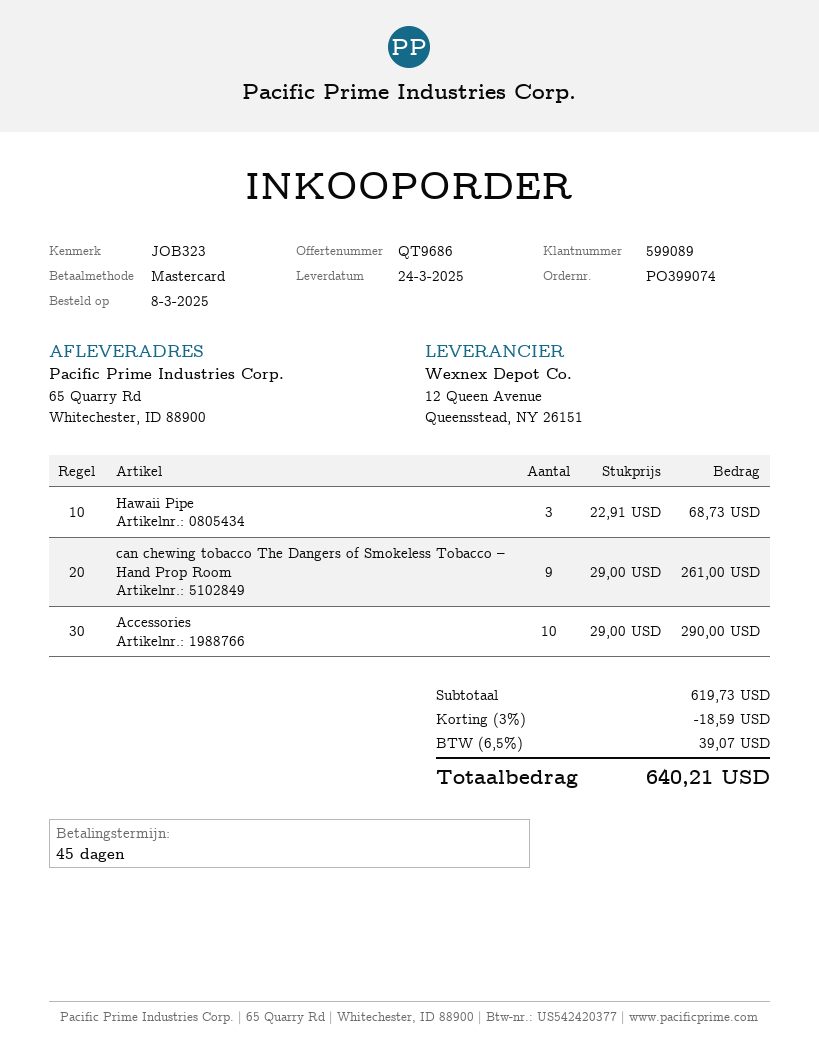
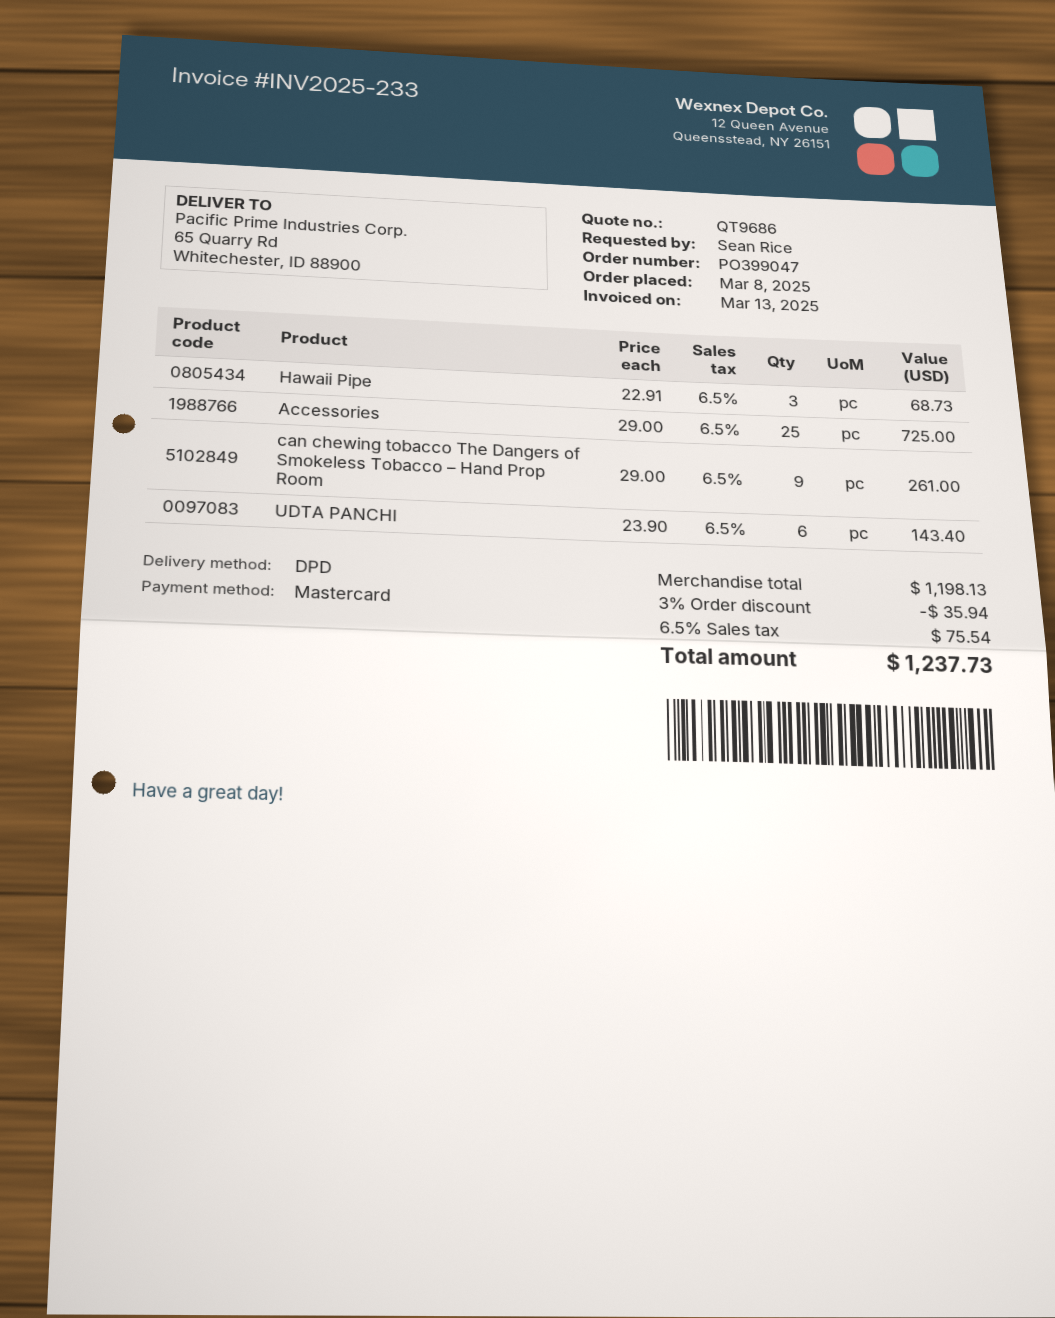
order number: PO399074 -> PO399047
Accessories: 10 x 29.00 = 290.00 -> 25 x 29.00 = 725.00
UDTA PANCHI: none -> 6 x 23.90 = 143.40
subtotal: 619.73 -> 1198.13
discount: 3% = 18.59 -> 3% = 35.94
tax: 6.5% = 39.07 -> 6.5% = 75.54
total: 640.21 -> 1237.73

